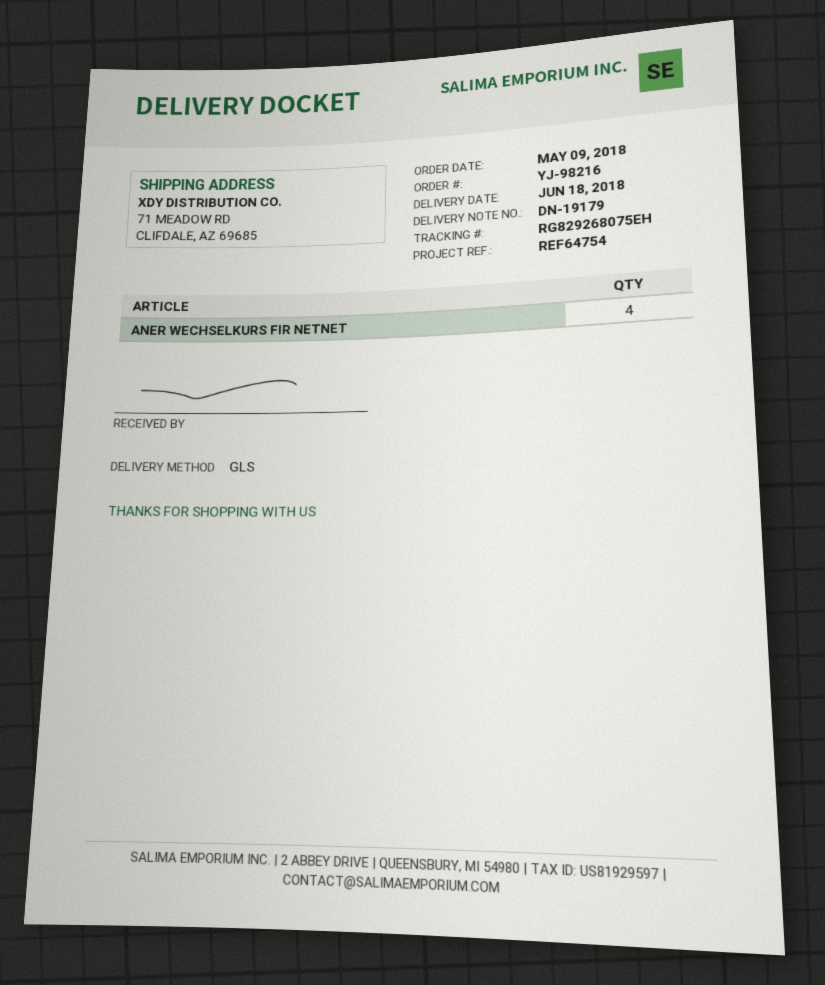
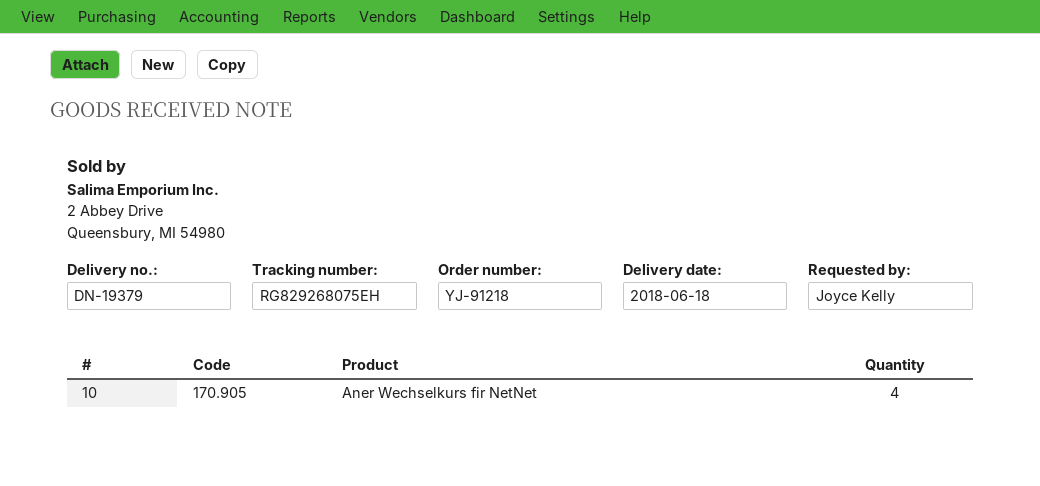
order number: YJ-98216 -> YJ-91218
delivery note number: DN-19179 -> DN-19379

